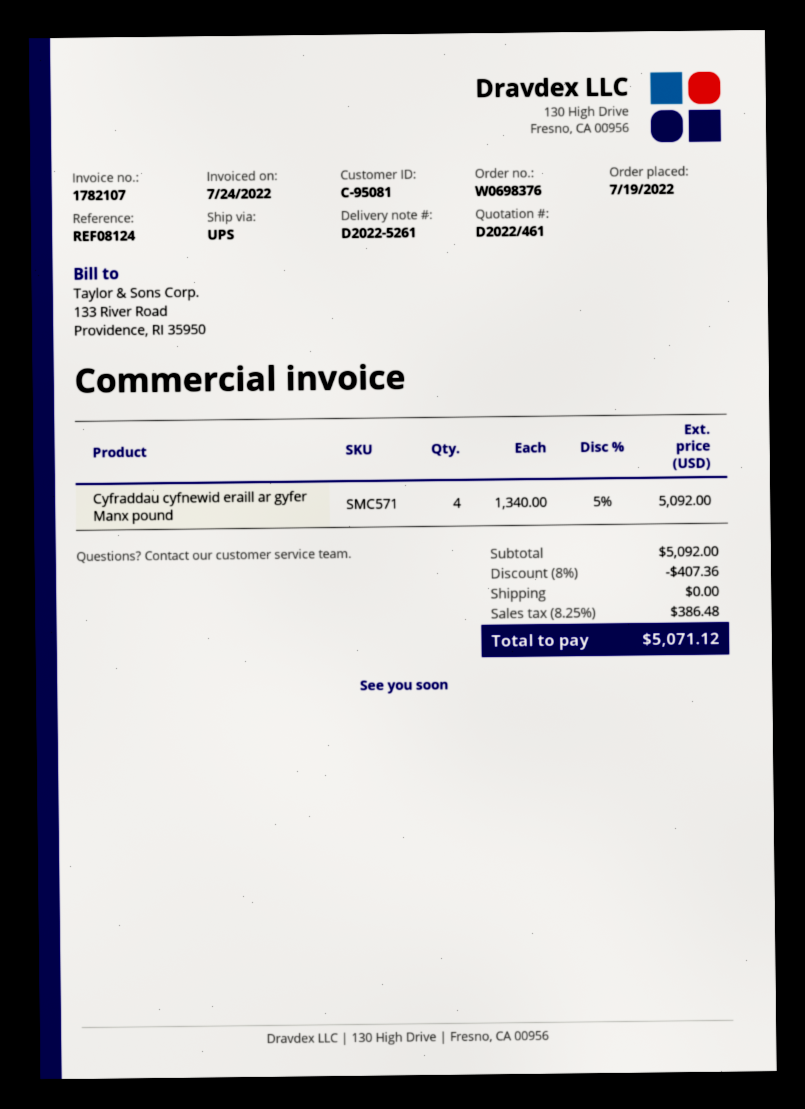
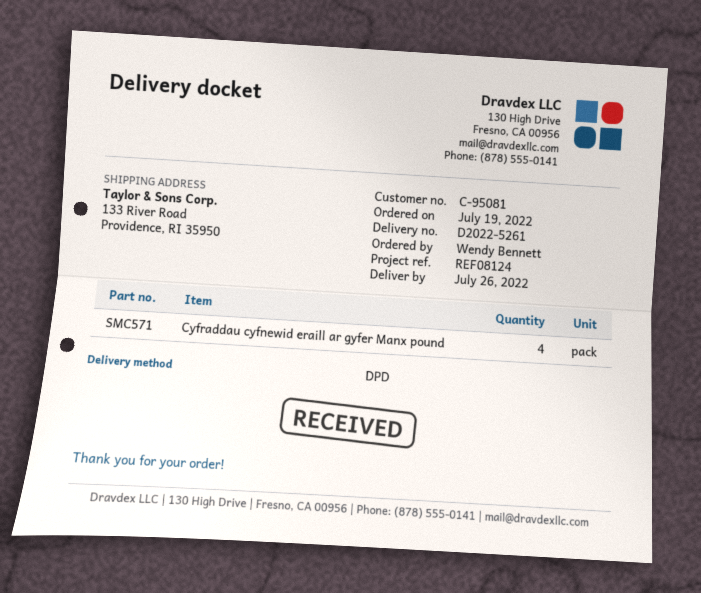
shipping method: UPS -> DPD

